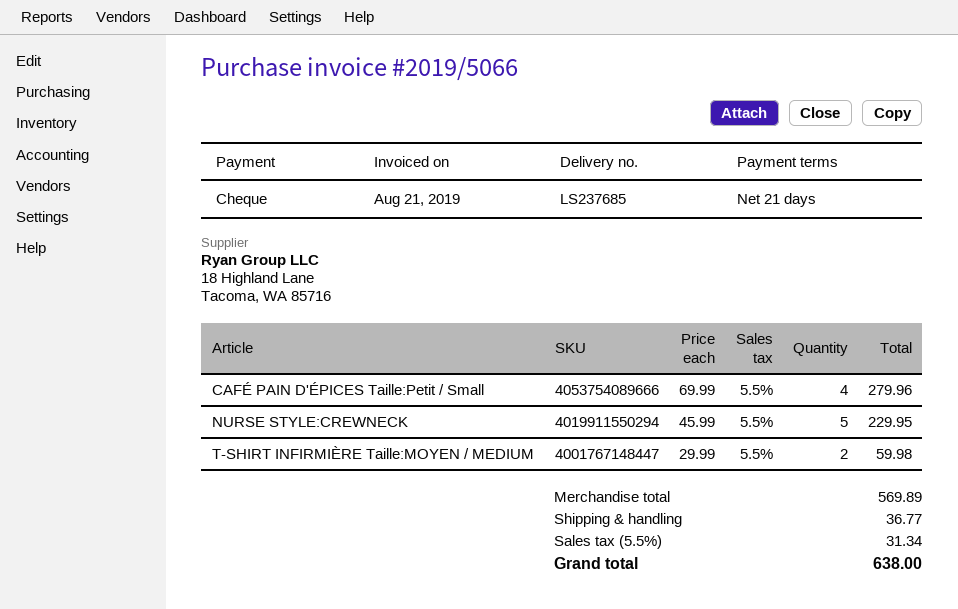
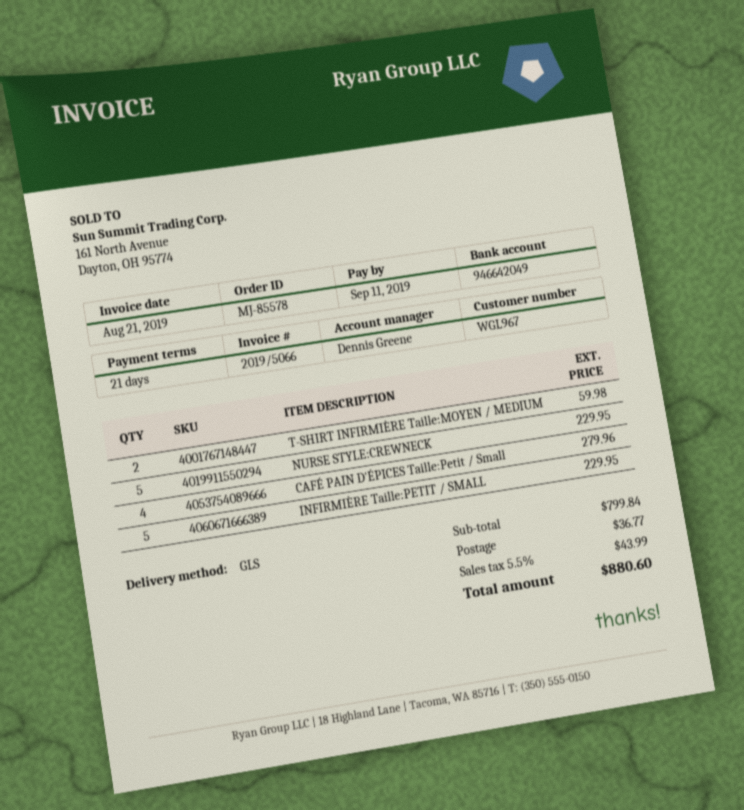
INFIRMIÈRE Taille:PETIT / SMALL: none -> 5 for 229.95
subtotal: 569.89 -> 799.84
tax: 5.5% = 31.34 -> 5.5% = 43.99
total: 638.00 -> 880.60

